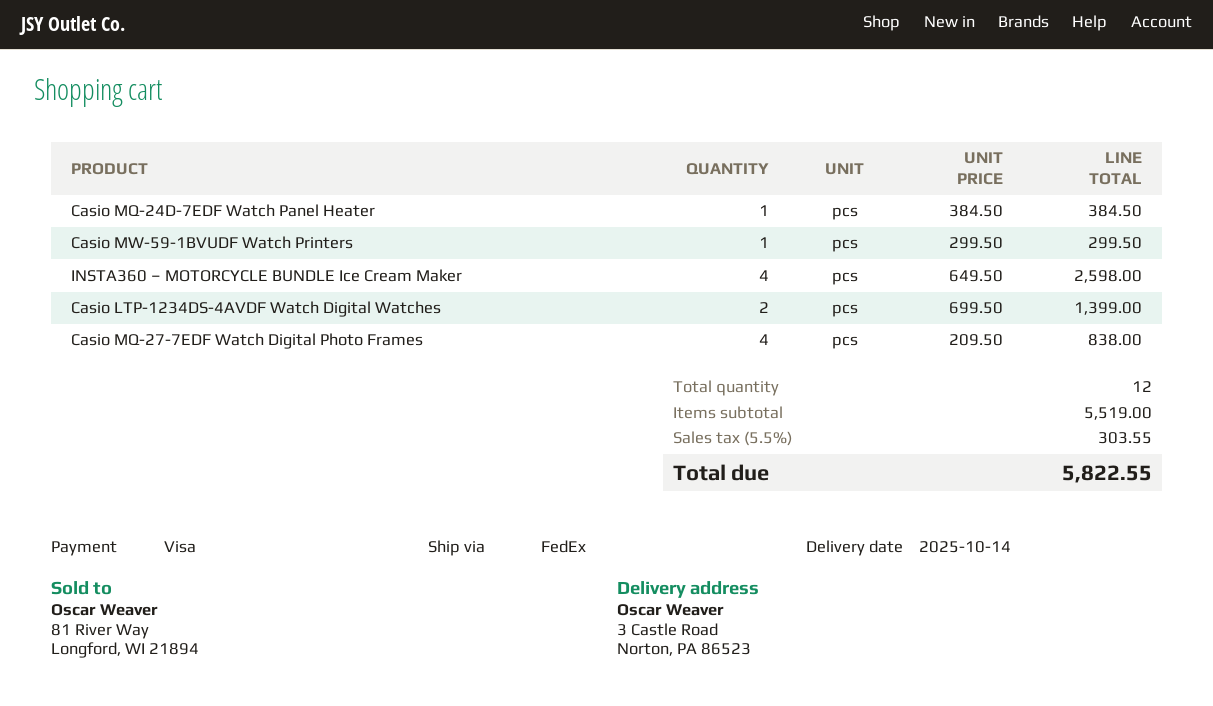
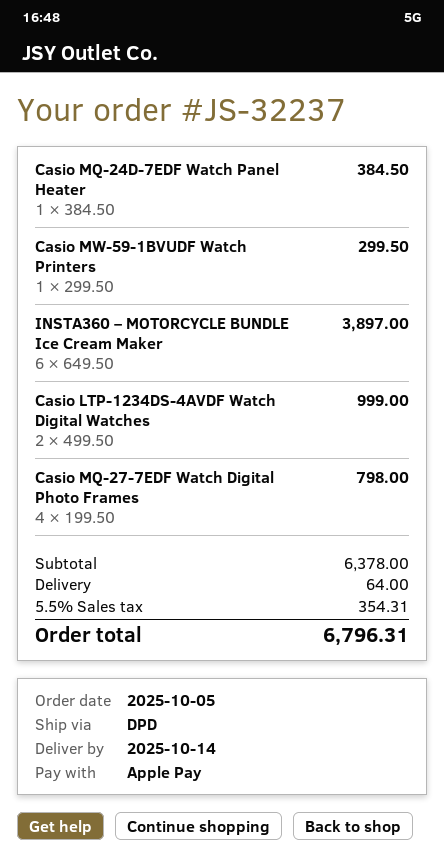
payment method: Visa -> Apple Pay
shipping method: FedEx -> DPD
INSTA360 – MOTORCYCLE BUNDLE Ice Cream Maker: 4 x 649.50 = 2598.00 -> 6 x 649.50 = 3897.00
Casio LTP-1234DS-4AVDF Watch Digital Watches: 2 x 699.50 = 1399.00 -> 2 x 499.50 = 999.00
Casio MQ-27-7EDF Watch Digital Photo Frames: 4 x 209.50 = 838.00 -> 4 x 199.50 = 798.00
subtotal: 5519.00 -> 6378.00
shipping: none -> 64.00
tax: 5.5% = 303.55 -> 5.5% = 354.31
total: 5822.55 -> 6796.31

